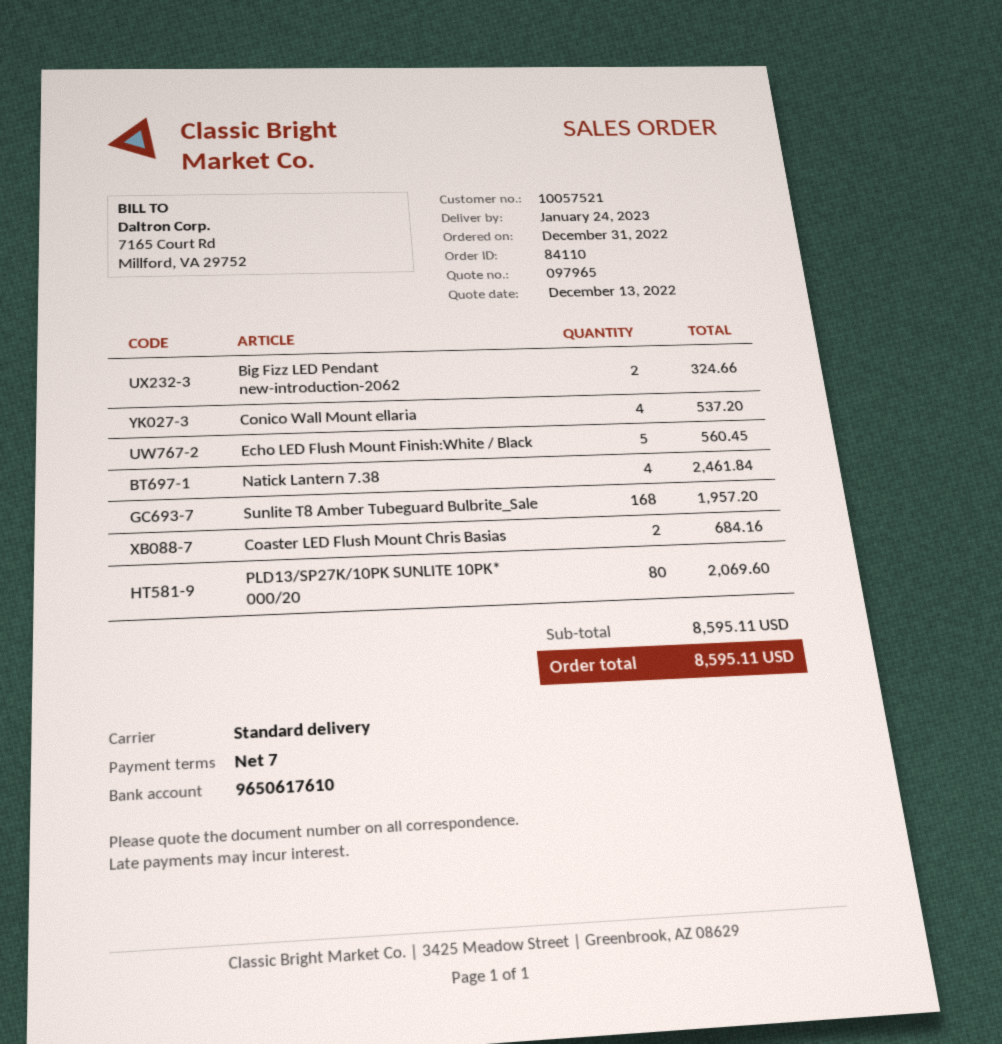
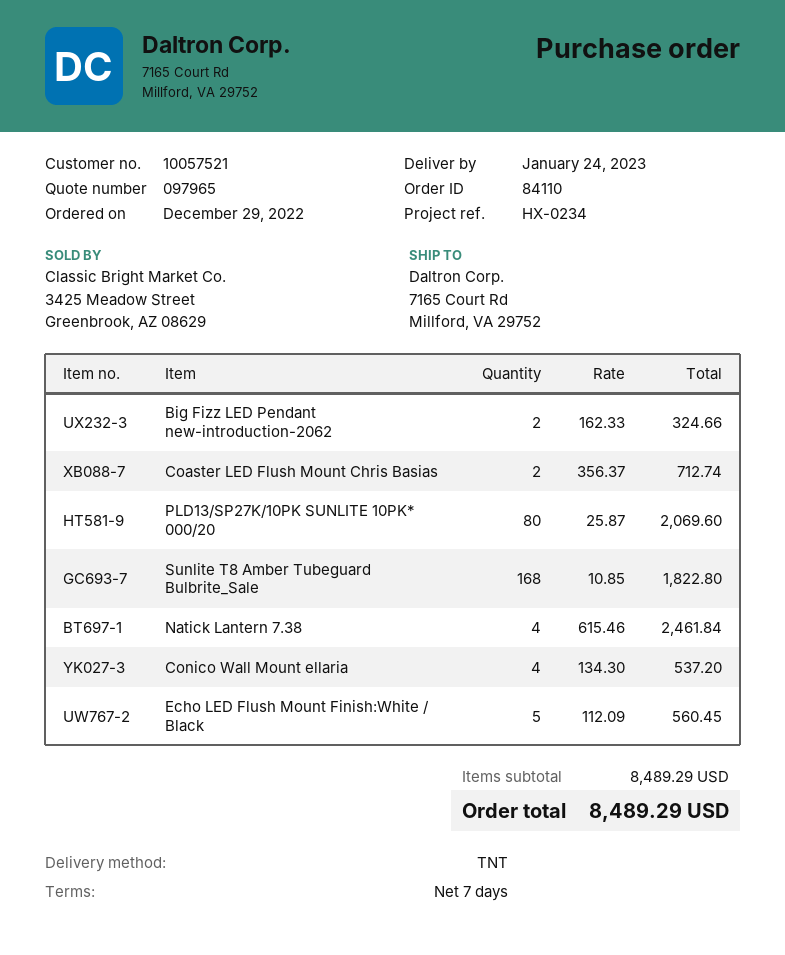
order date: 2022-12-31 -> 2022-12-29
shipping method: standard -> TNT
Sunlite T8 Amber Tubeguard Bulbrite_Sale: 168 for 1957.20 -> 168 for 1822.80
Coaster LED Flush Mount Chris Basias: 2 for 684.16 -> 2 for 712.74
subtotal: 8595.11 -> 8489.29
total: 8595.11 -> 8489.29

